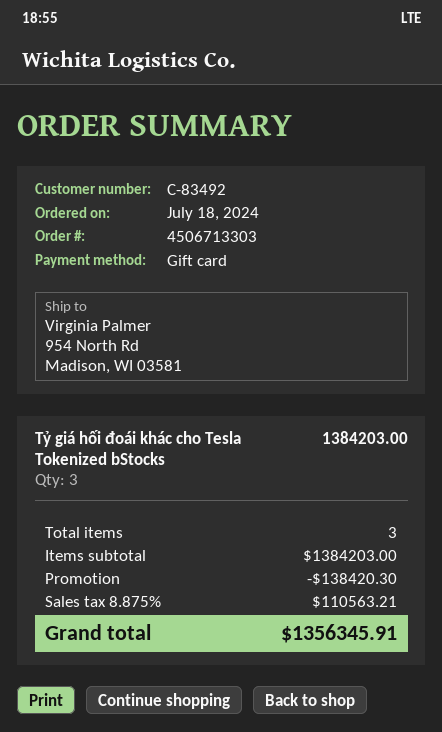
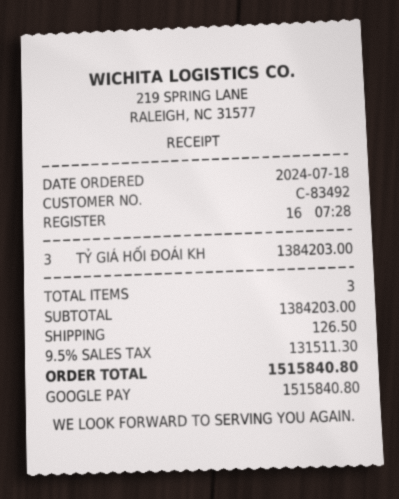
payment method: gift card -> Google Pay
discount: 138420.30 -> none
shipping: none -> 126.50
tax: 8.875% = 110563.21 -> 9.5% = 131511.30
total: 1356345.91 -> 1515840.80

